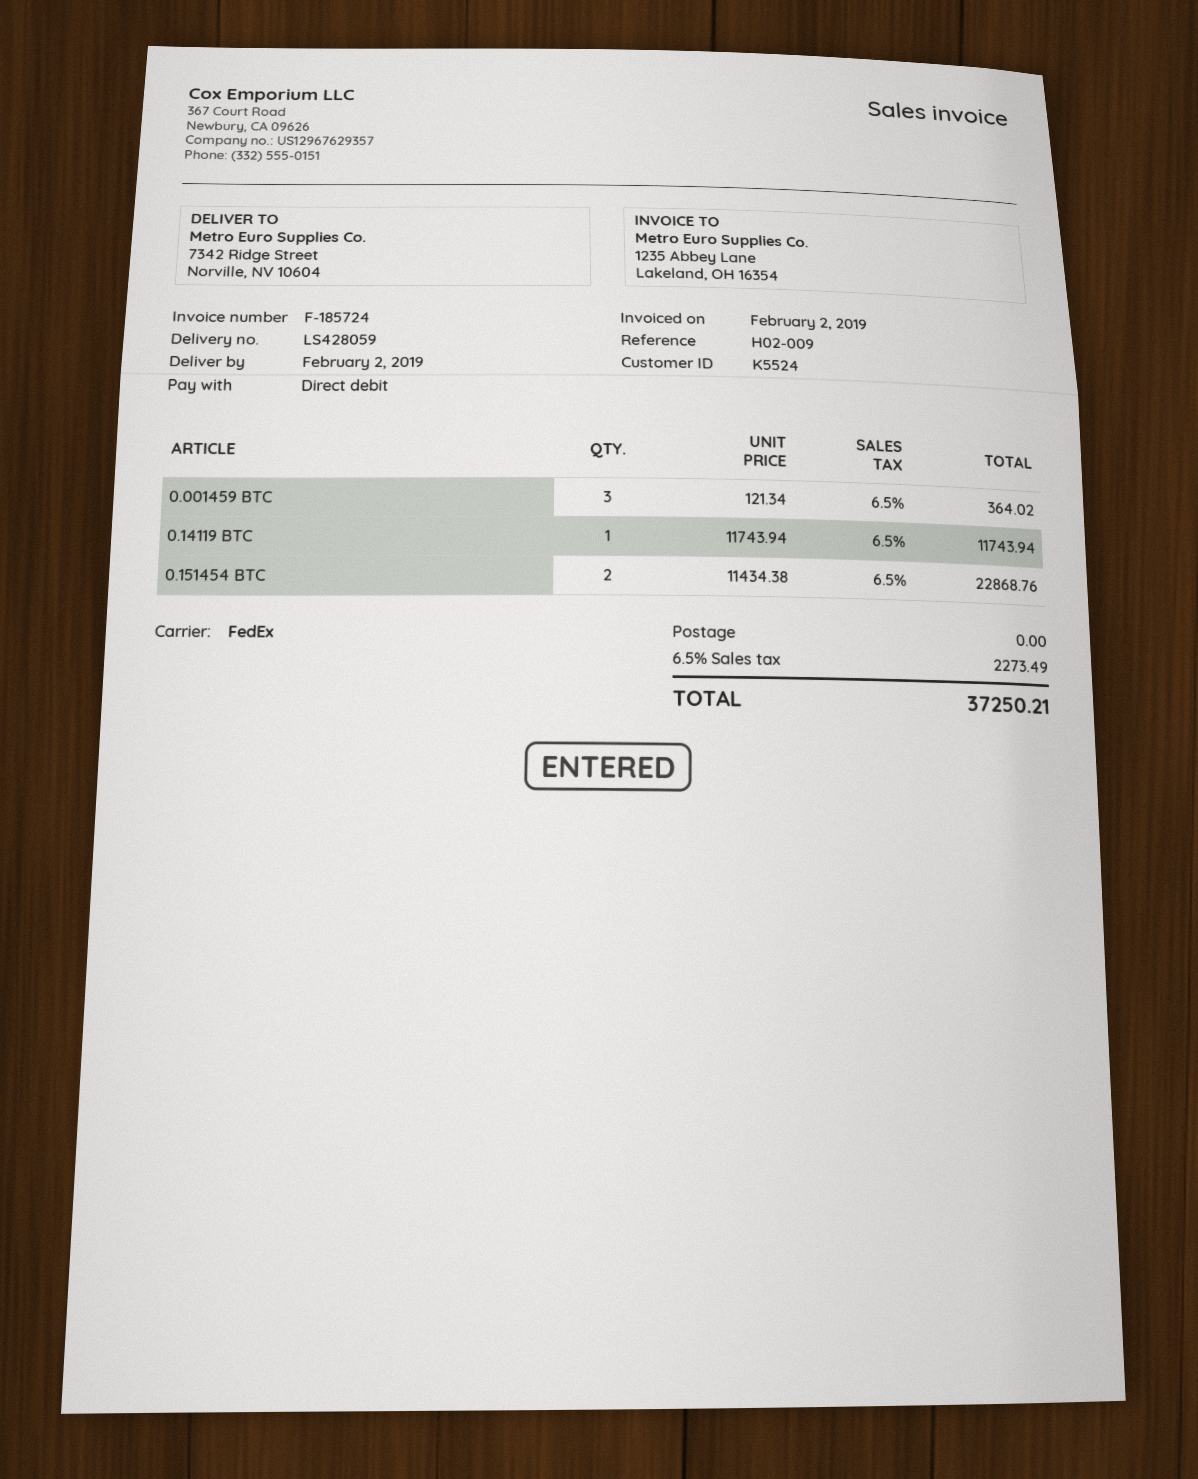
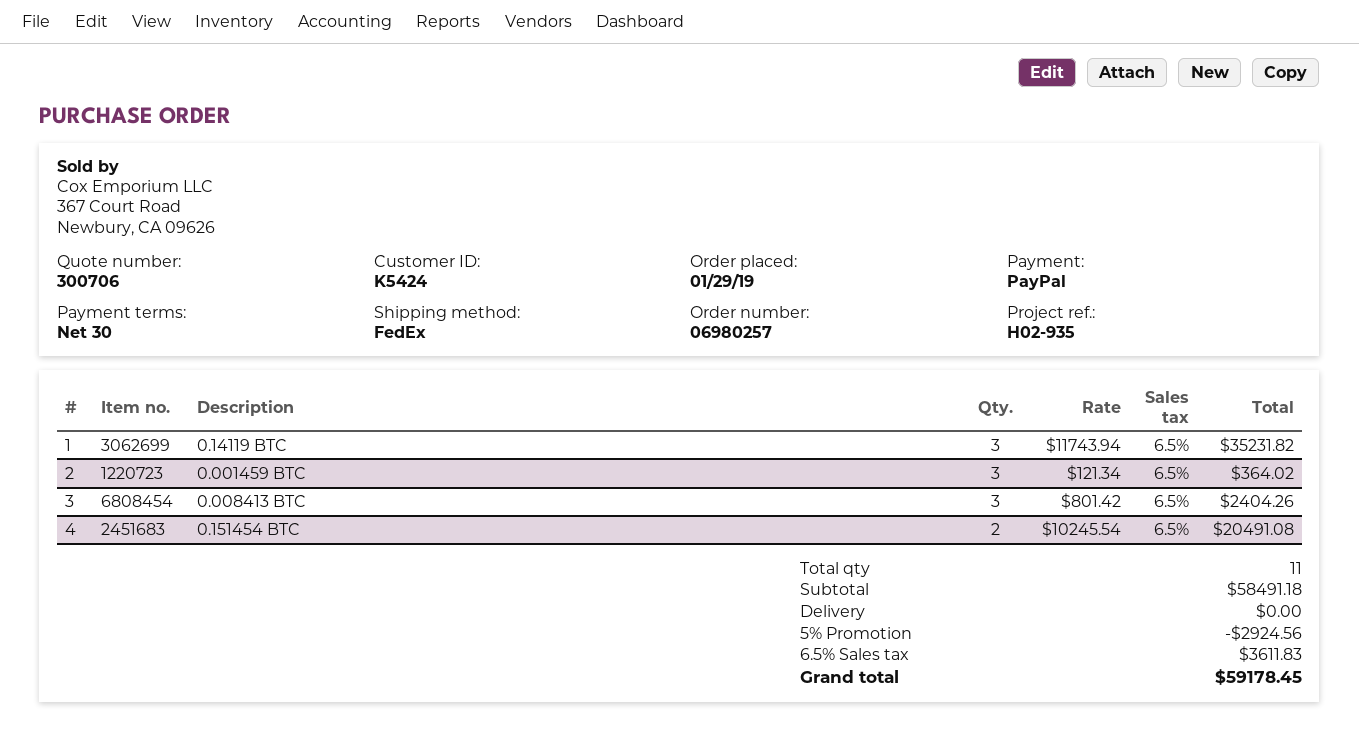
customer number: K5524 -> K5424
reference: H02-009 -> H02-935
payment method: direct debit -> PayPal
0.14119 BTC: 1 x 11743.94 = 11743.94 -> 3 x 11743.94 = 35231.82
0.151454 BTC: 2 x 11434.38 = 22868.76 -> 2 x 10245.54 = 20491.08
0.008413 BTC: none -> 3 x 801.42 = 2404.26
discount: none -> 5% = 2924.56
tax: 6.5% = 2273.49 -> 6.5% = 3611.83
total: 37250.21 -> 59178.45

